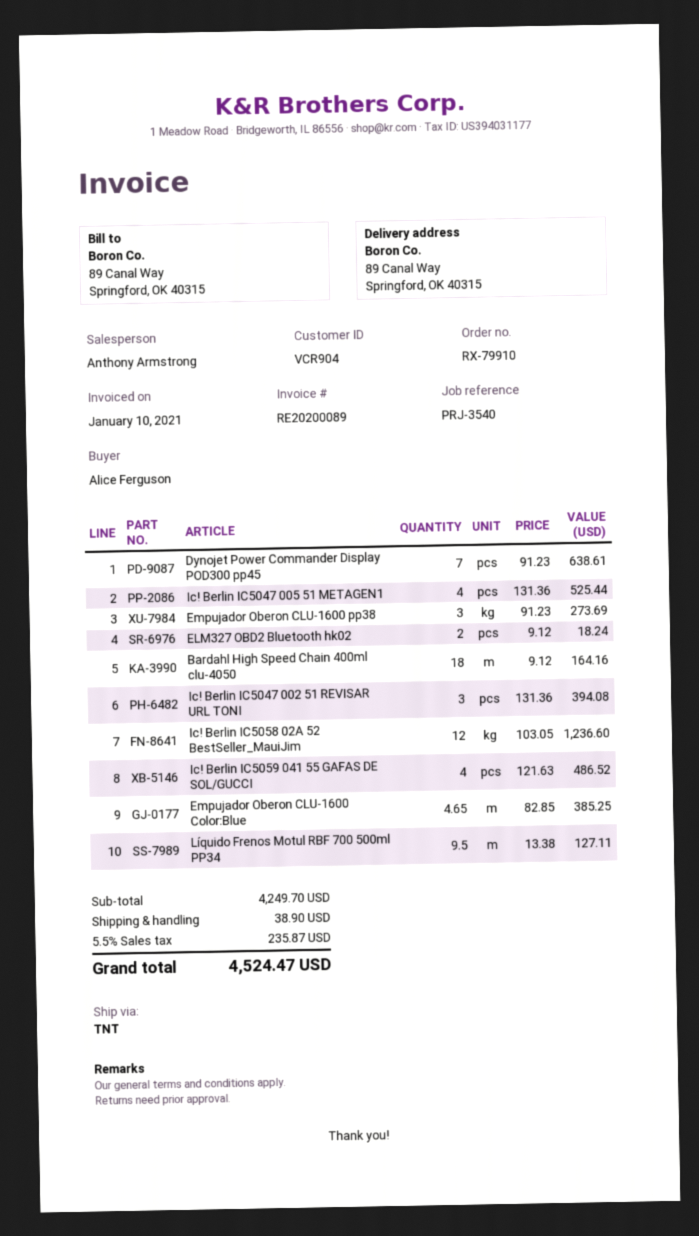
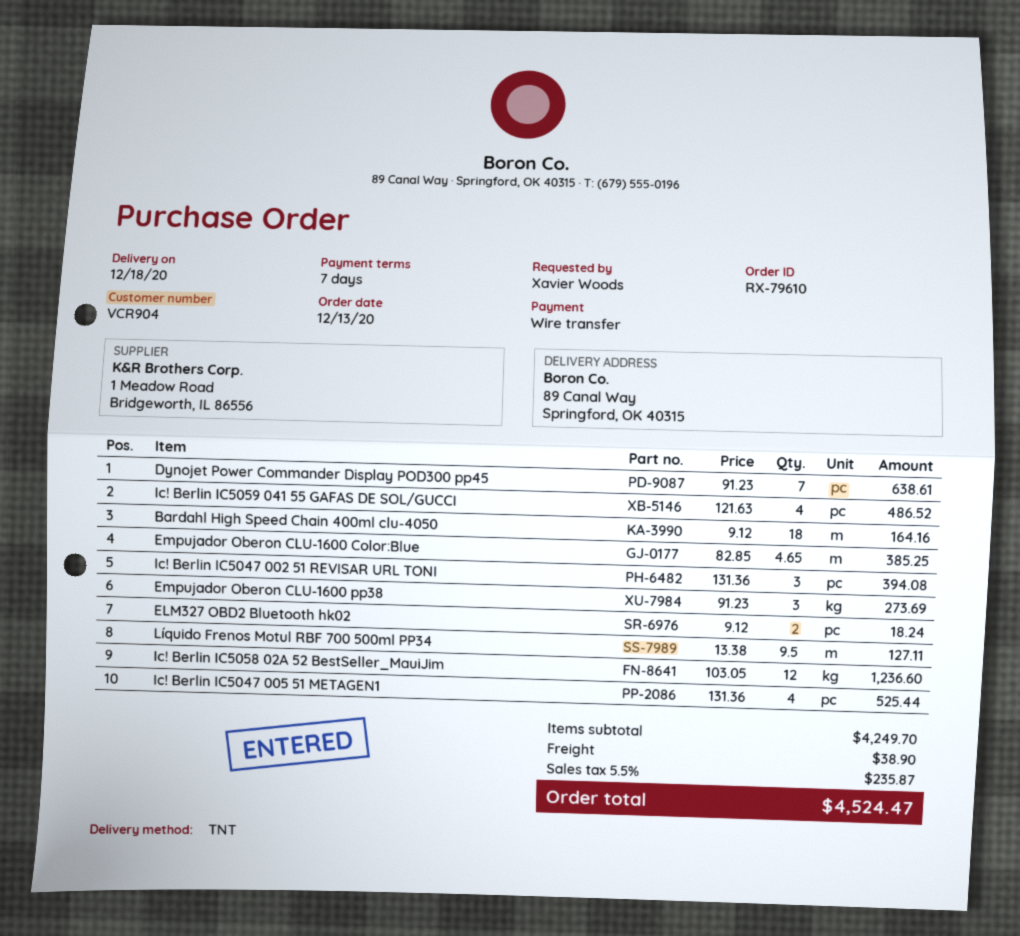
order number: RX-79910 -> RX-79610
ordered by: Alice Ferguson -> Xavier Woods

